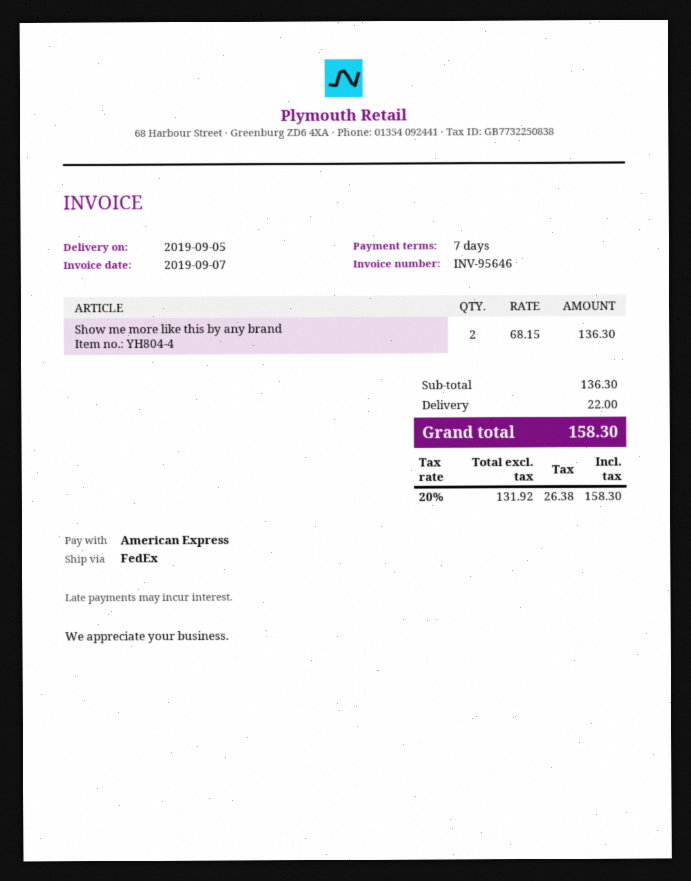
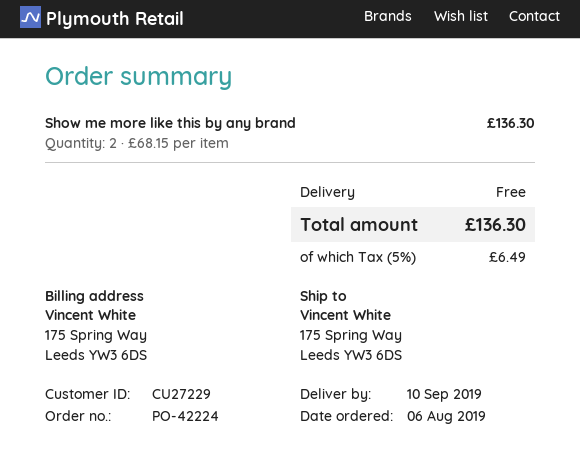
delivery date: 2019-09-05 -> 2019-09-10
shipping: 22.00 -> 0.00
tax: 20% = 26.38 -> 5% = 6.49
total: 158.30 -> 136.30

